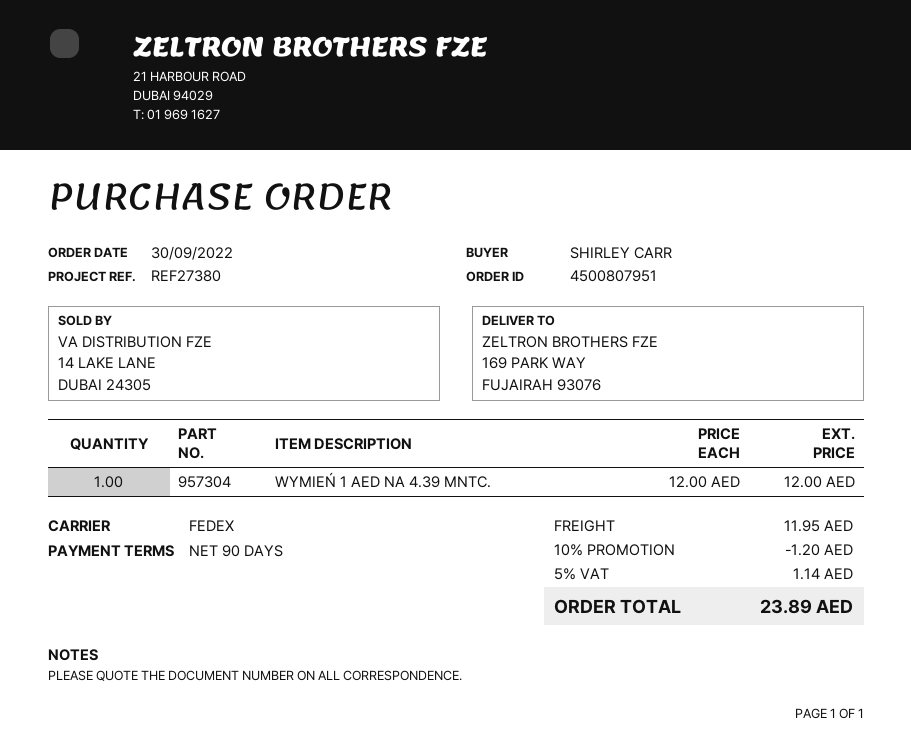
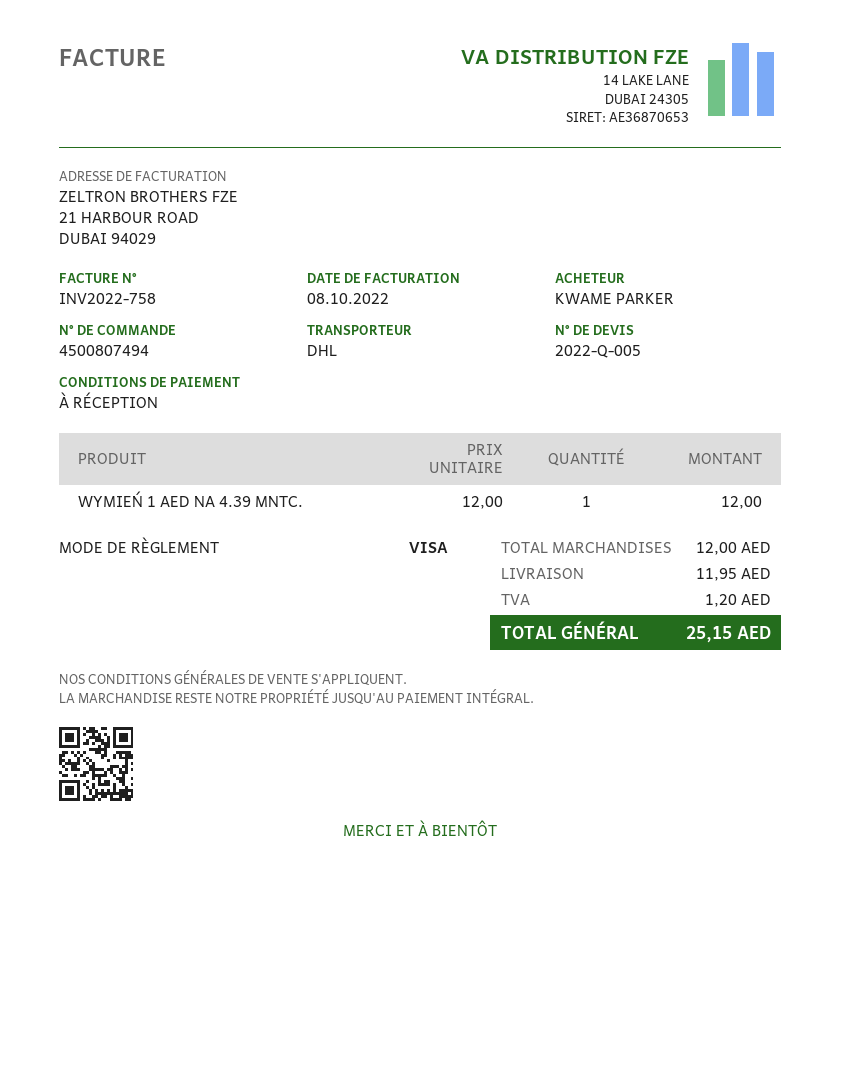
order number: 4500807951 -> 4500807494
payment terms: 90 days -> on receipt
ordered by: SHIRLEY CARR -> KWAME PARKER
shipping method: FedEx -> DHL
discount: 10% = 1.20 -> none
tax: 1.14 -> 1.20
total: 23.89 -> 25.15

